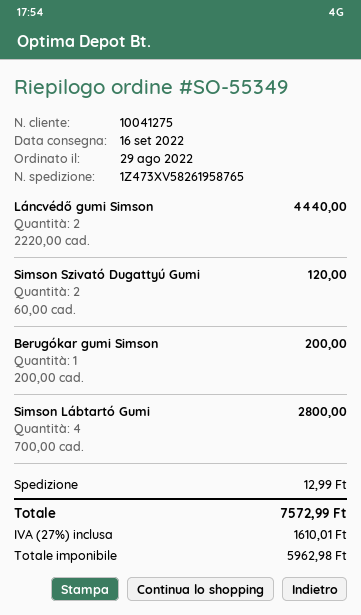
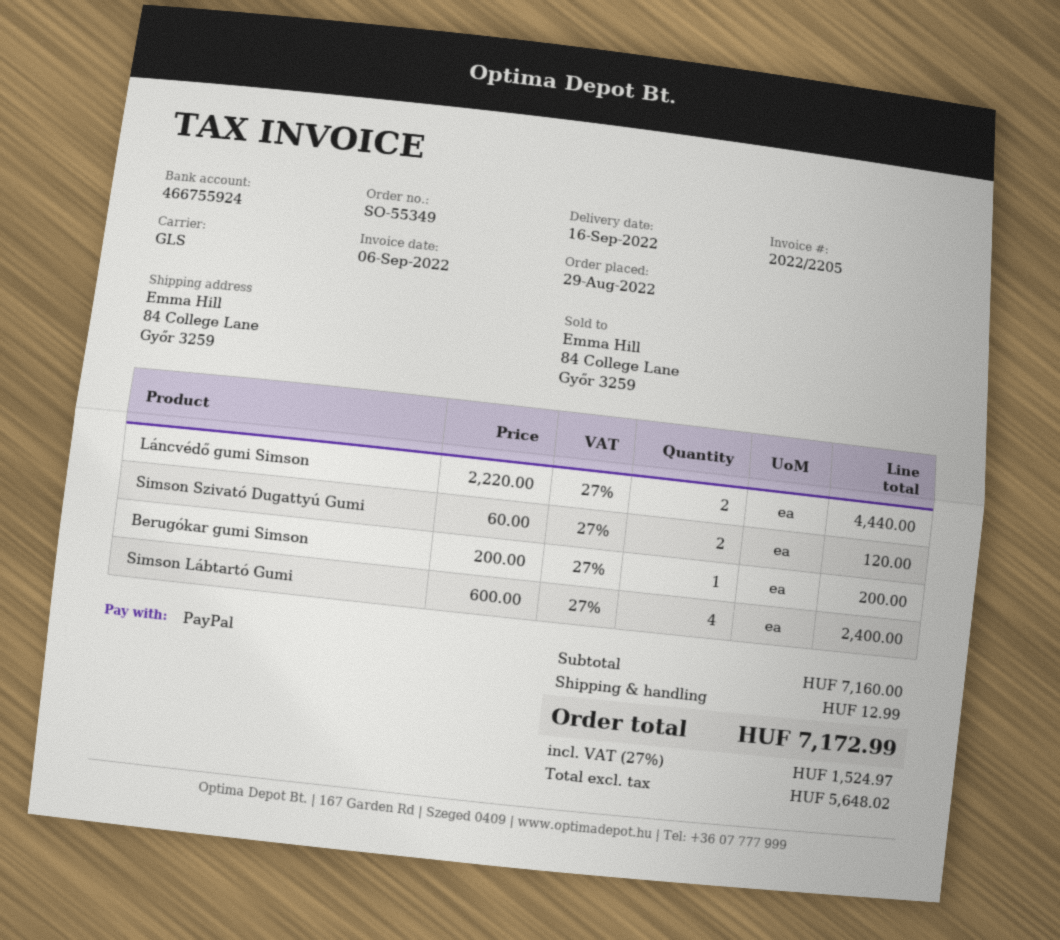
Simson Lábtartó Gumi: 4 x 700.00 = 2800.00 -> 4 x 600.00 = 2400.00
net: 5962.98 -> 5648.02
tax: 27% = 1610.01 -> 27% = 1524.97
total: 7572.99 -> 7172.99

